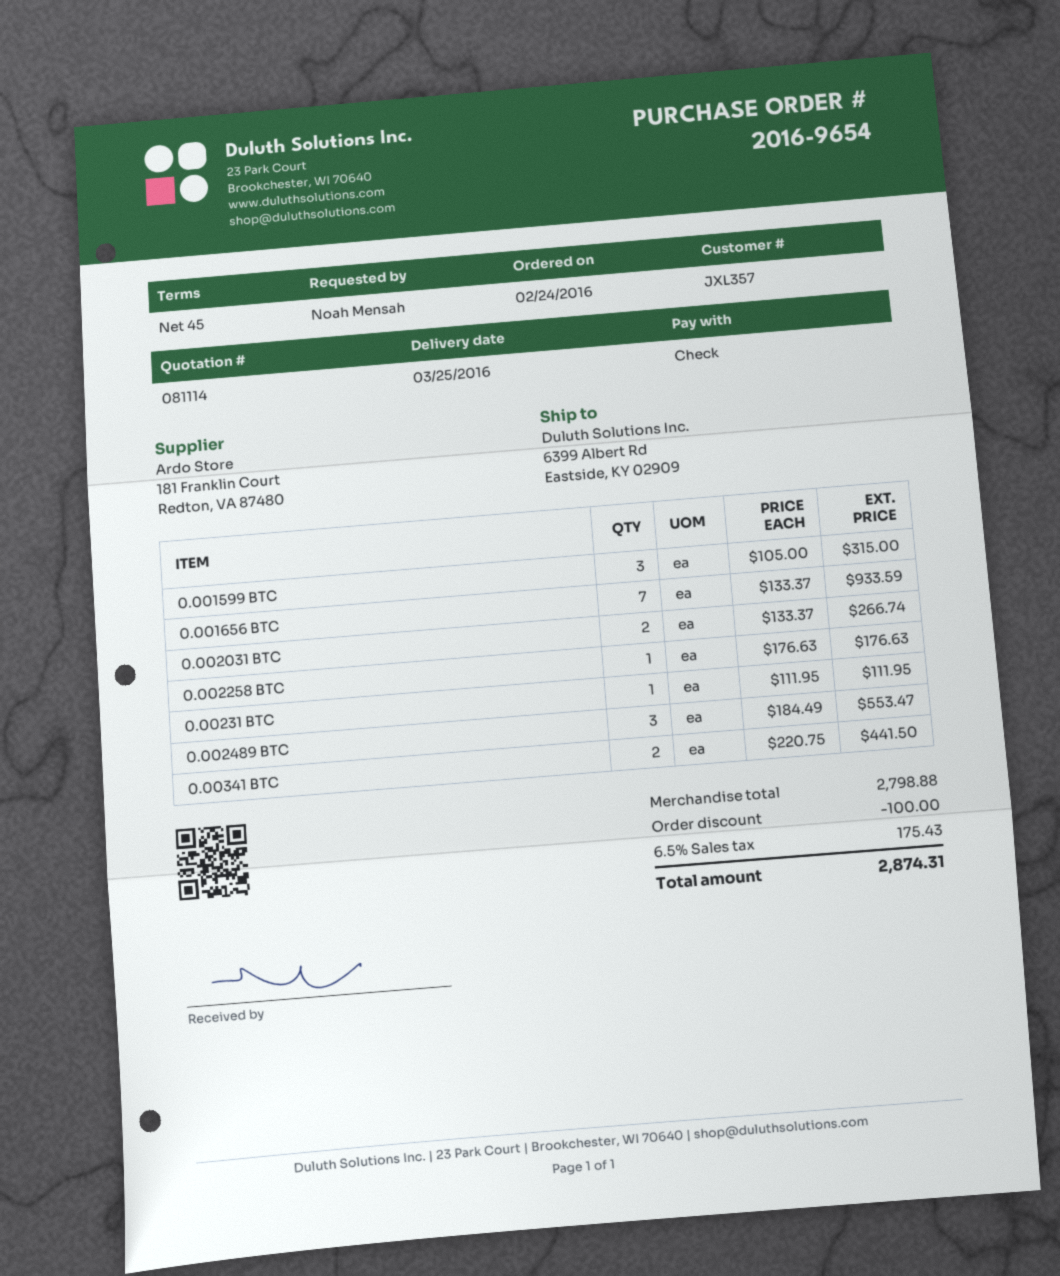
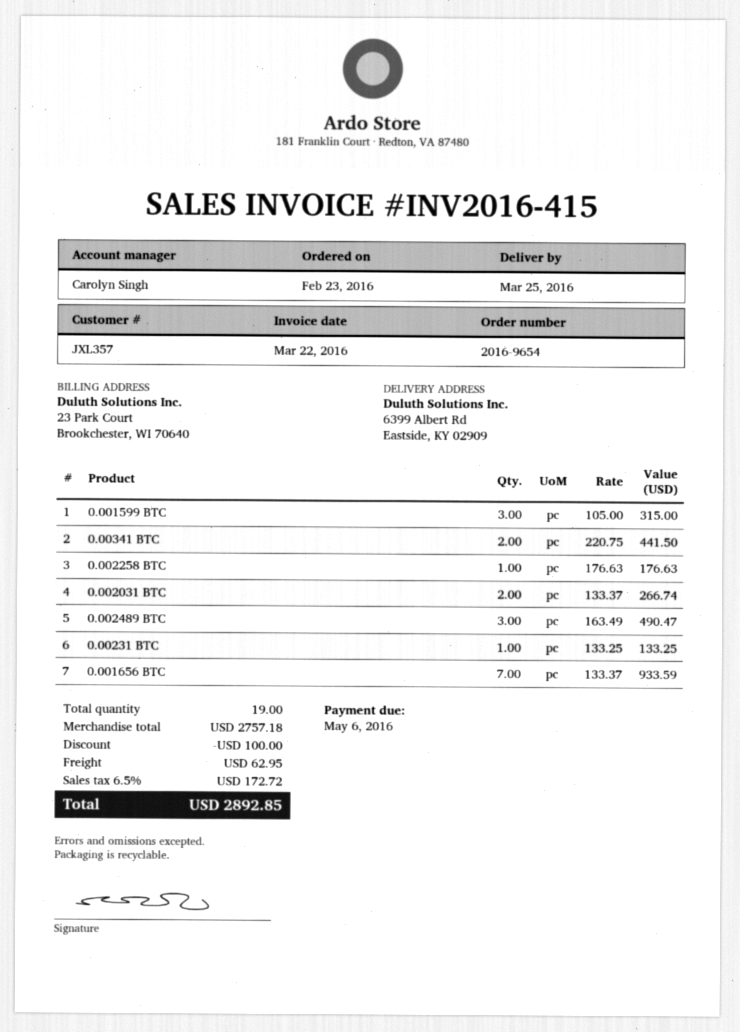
order date: 2016-02-24 -> 2016-02-23
0.00231 BTC: 1 x 111.95 = 111.95 -> 1 x 133.25 = 133.25
0.002489 BTC: 3 x 184.49 = 553.47 -> 3 x 163.49 = 490.47
subtotal: 2798.88 -> 2757.18
shipping: none -> 62.95
tax: 6.5% = 175.43 -> 6.5% = 172.72
total: 2874.31 -> 2892.85

